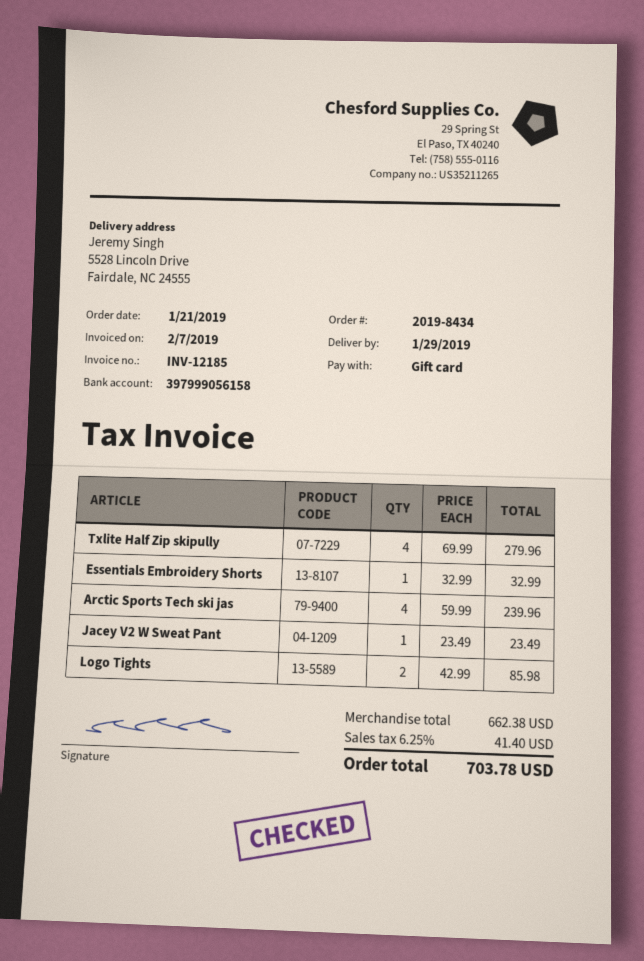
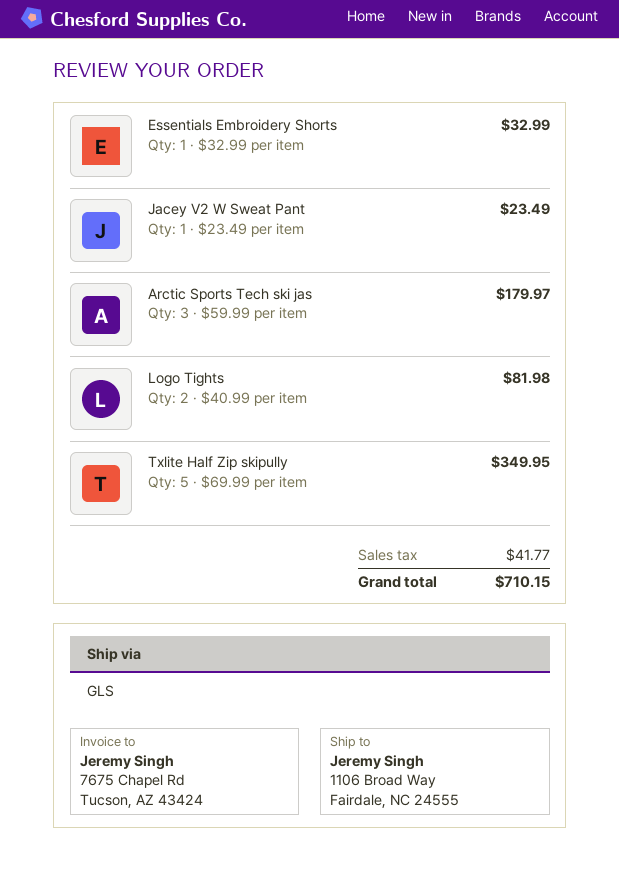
ship to: 5528 Lincoln Drive, Fairdale, NC 24555 -> 1106 Broad Way, Fairdale, NC 24555
Txlite Half Zip skipully: 4 x 69.99 = 279.96 -> 5 x 69.99 = 349.95
Arctic Sports Tech ski jas: 4 x 59.99 = 239.96 -> 3 x 59.99 = 179.97
Logo Tights: 2 x 42.99 = 85.98 -> 2 x 40.99 = 81.98
tax: 41.40 -> 41.77
total: 703.78 -> 710.15

